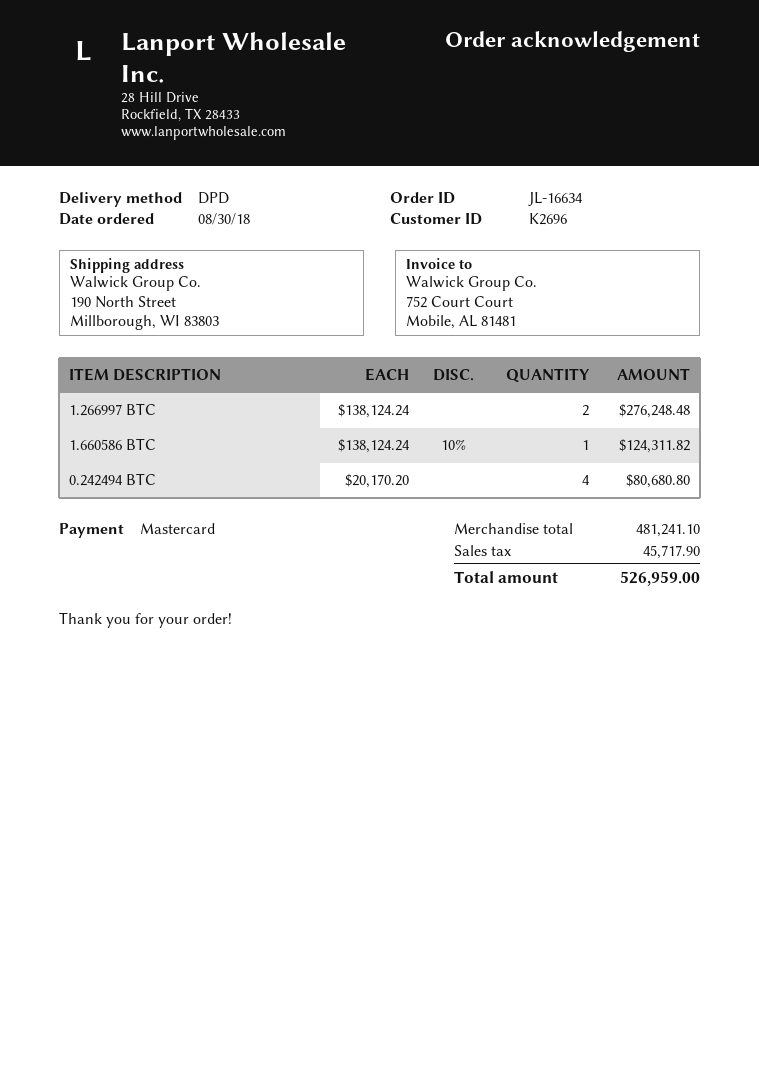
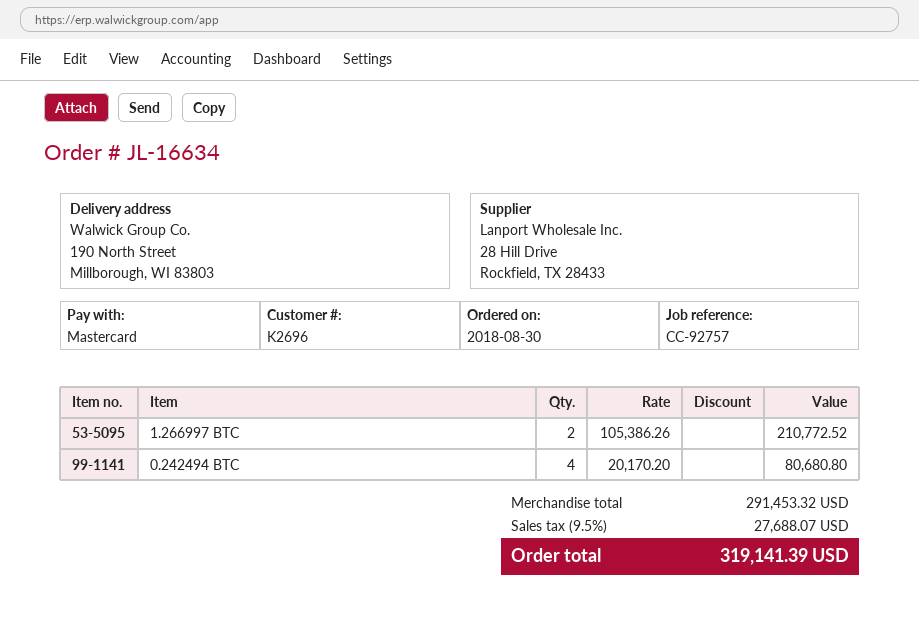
1.266997 BTC: 2 x 138124.24 = 276248.48 -> 2 x 105386.26 = 210772.52
1.660586 BTC: 1 x 138124.24 - 10% = 124311.82 -> none
subtotal: 481241.10 -> 291453.32
tax: 45717.90 -> 27688.07
total: 526959.00 -> 319141.39

